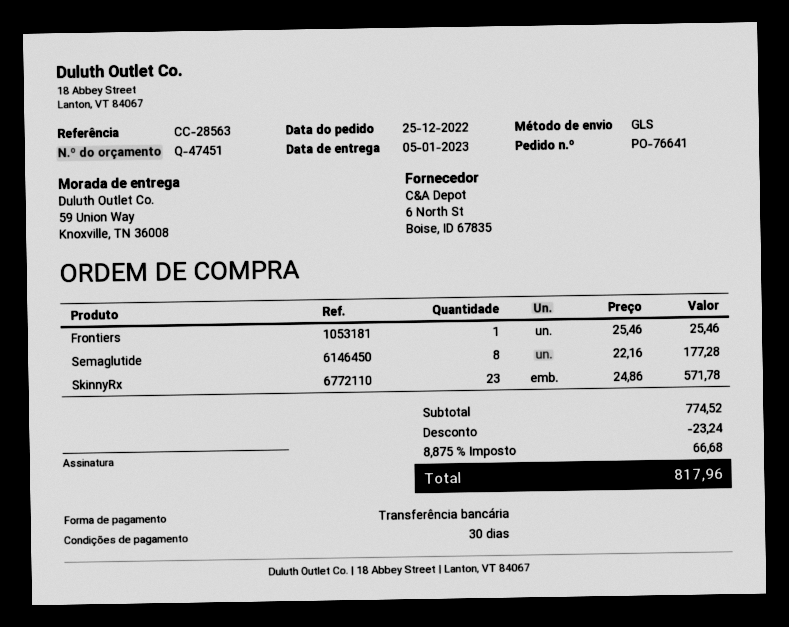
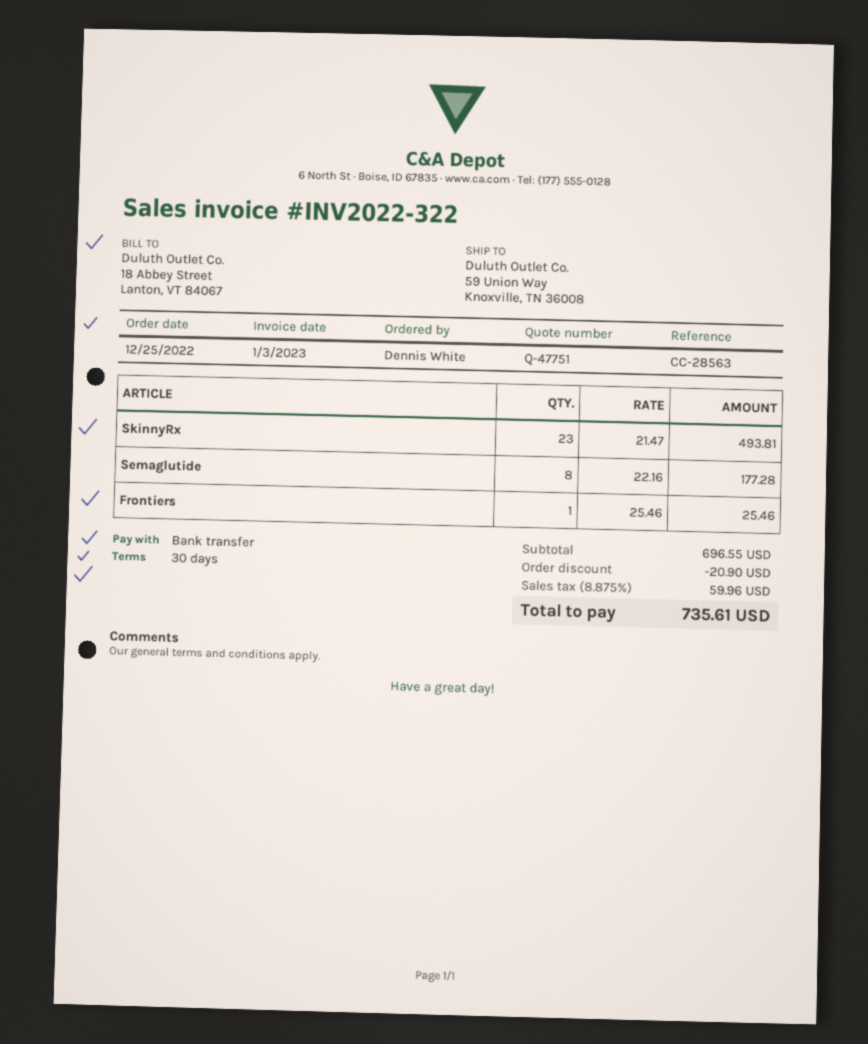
quote number: Q-47451 -> Q-47751
SkinnyRx: 23 x 24.86 = 571.78 -> 23 x 21.47 = 493.81
subtotal: 774.52 -> 696.55
discount: 23.24 -> 20.90
tax: 8.875% = 66.68 -> 8.875% = 59.96
total: 817.96 -> 735.61

